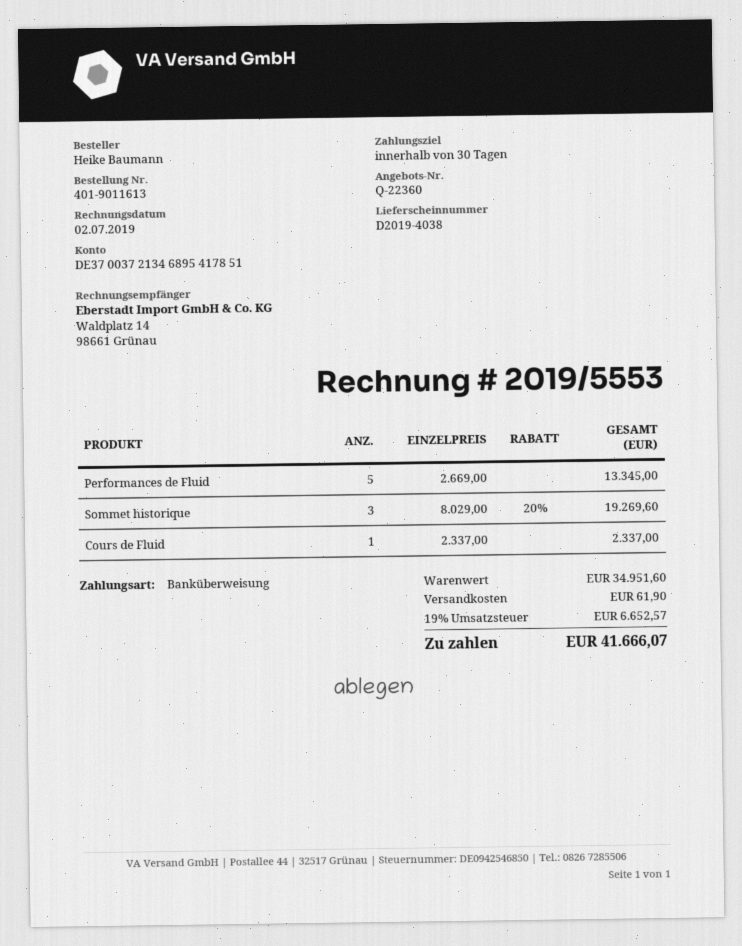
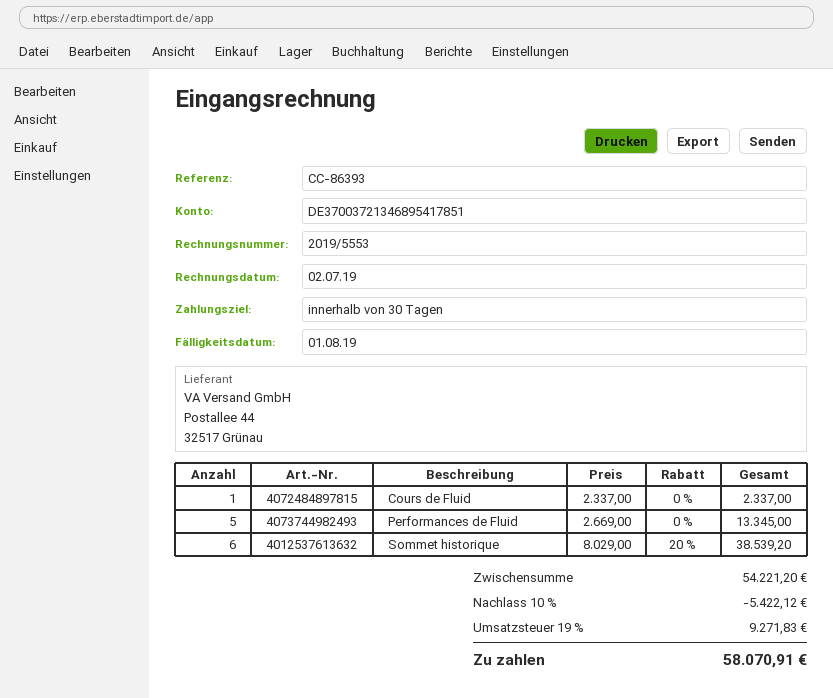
Sommet historique: 3 x 8029.00 - 20% = 19269.60 -> 6 x 8029.00 - 20% = 38539.20
subtotal: 34951.60 -> 54221.20
discount: none -> 10% = 5422.12
shipping: 61.90 -> none
tax: 19% = 6652.57 -> 19% = 9271.83
total: 41666.07 -> 58070.91

